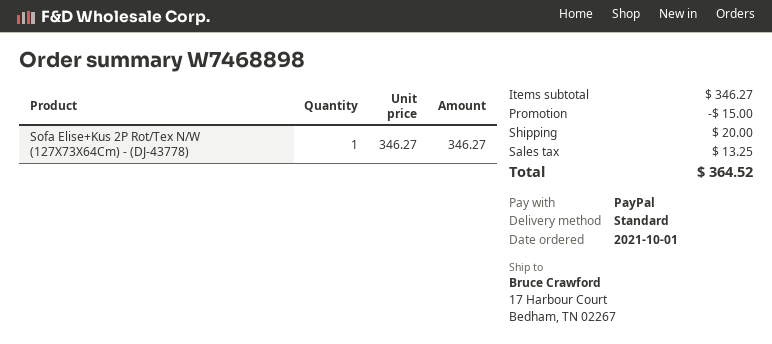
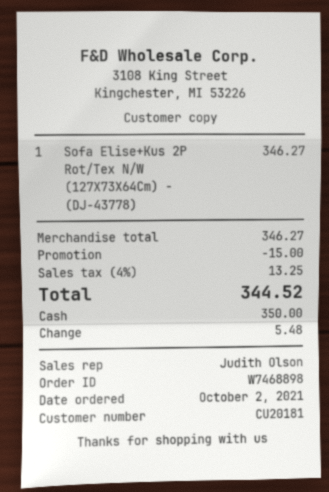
order date: 2021-10-01 -> 2021-10-02
payment method: PayPal -> cash
shipping: 20.00 -> none
total: 364.52 -> 344.52

